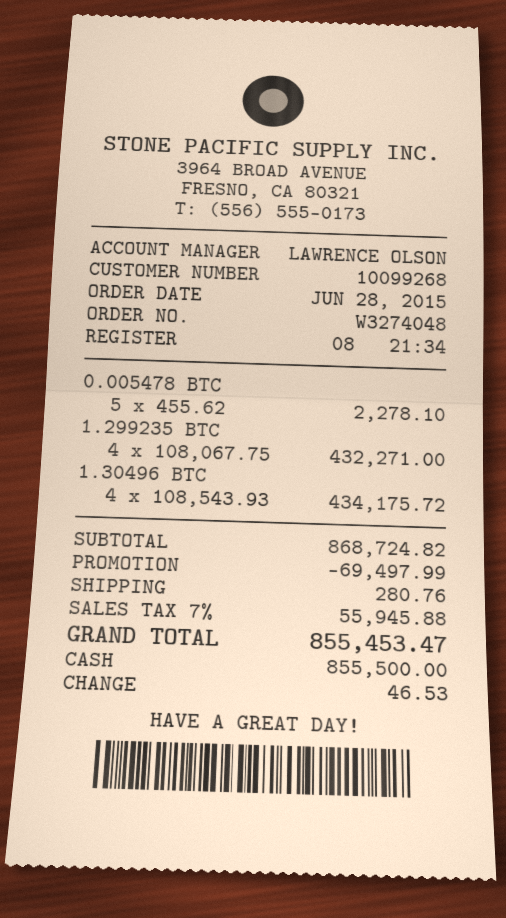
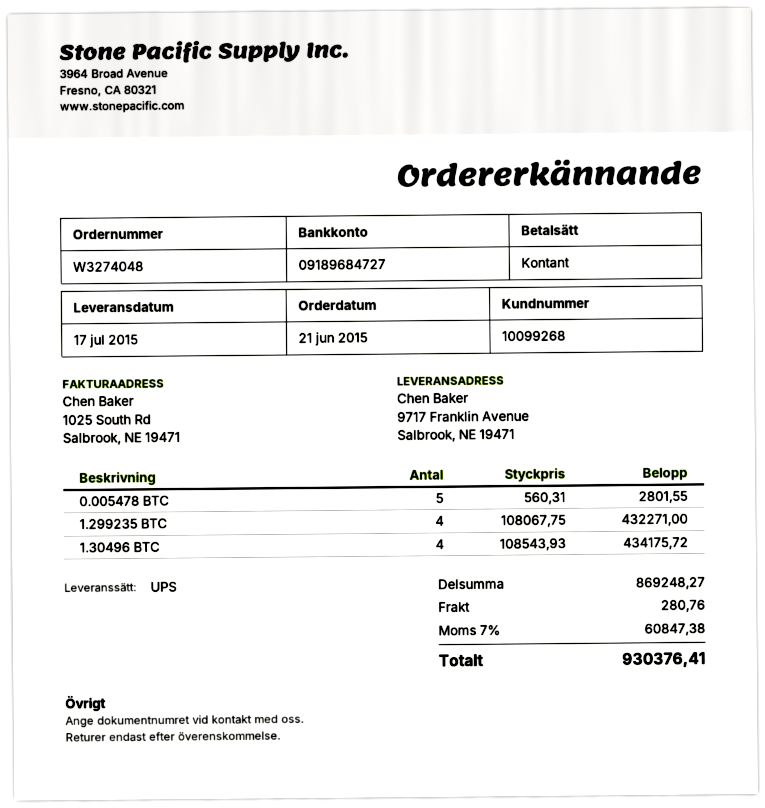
order date: 2015-06-28 -> 2015-06-21
0.005478 BTC: 5 x 455.62 = 2278.10 -> 5 x 560.31 = 2801.55
subtotal: 868724.82 -> 869248.27
discount: 69497.99 -> none
tax: 7% = 55945.88 -> 7% = 60847.38
total: 855453.47 -> 930376.41

